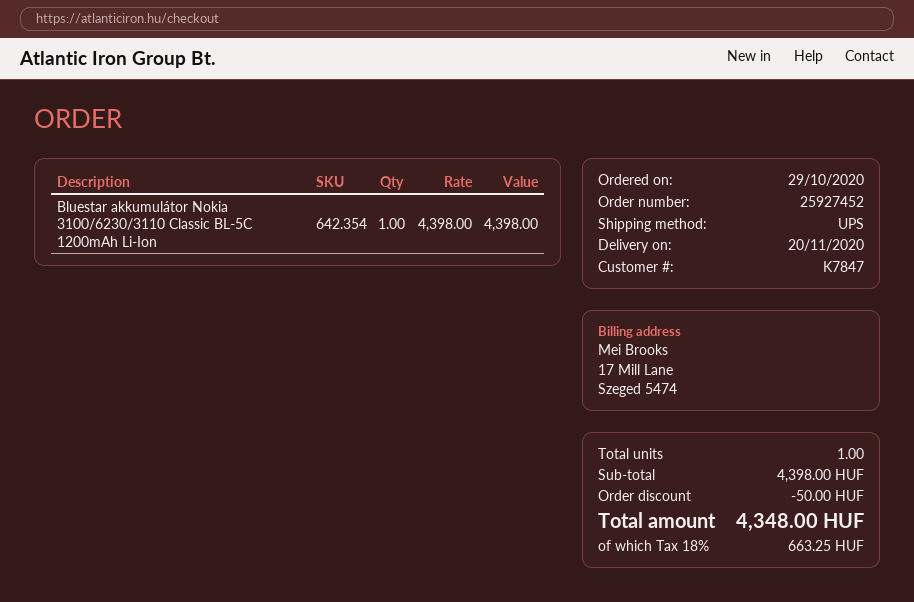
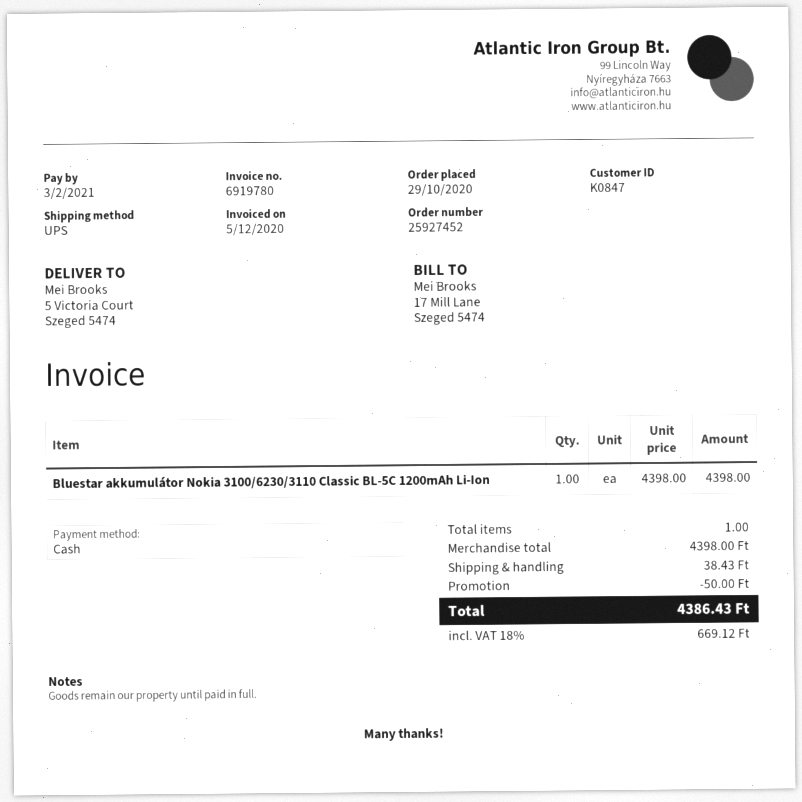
customer number: K7847 -> K0847
shipping: none -> 38.43
tax: 18% = 663.25 -> 18% = 669.12
total: 4348.00 -> 4386.43

